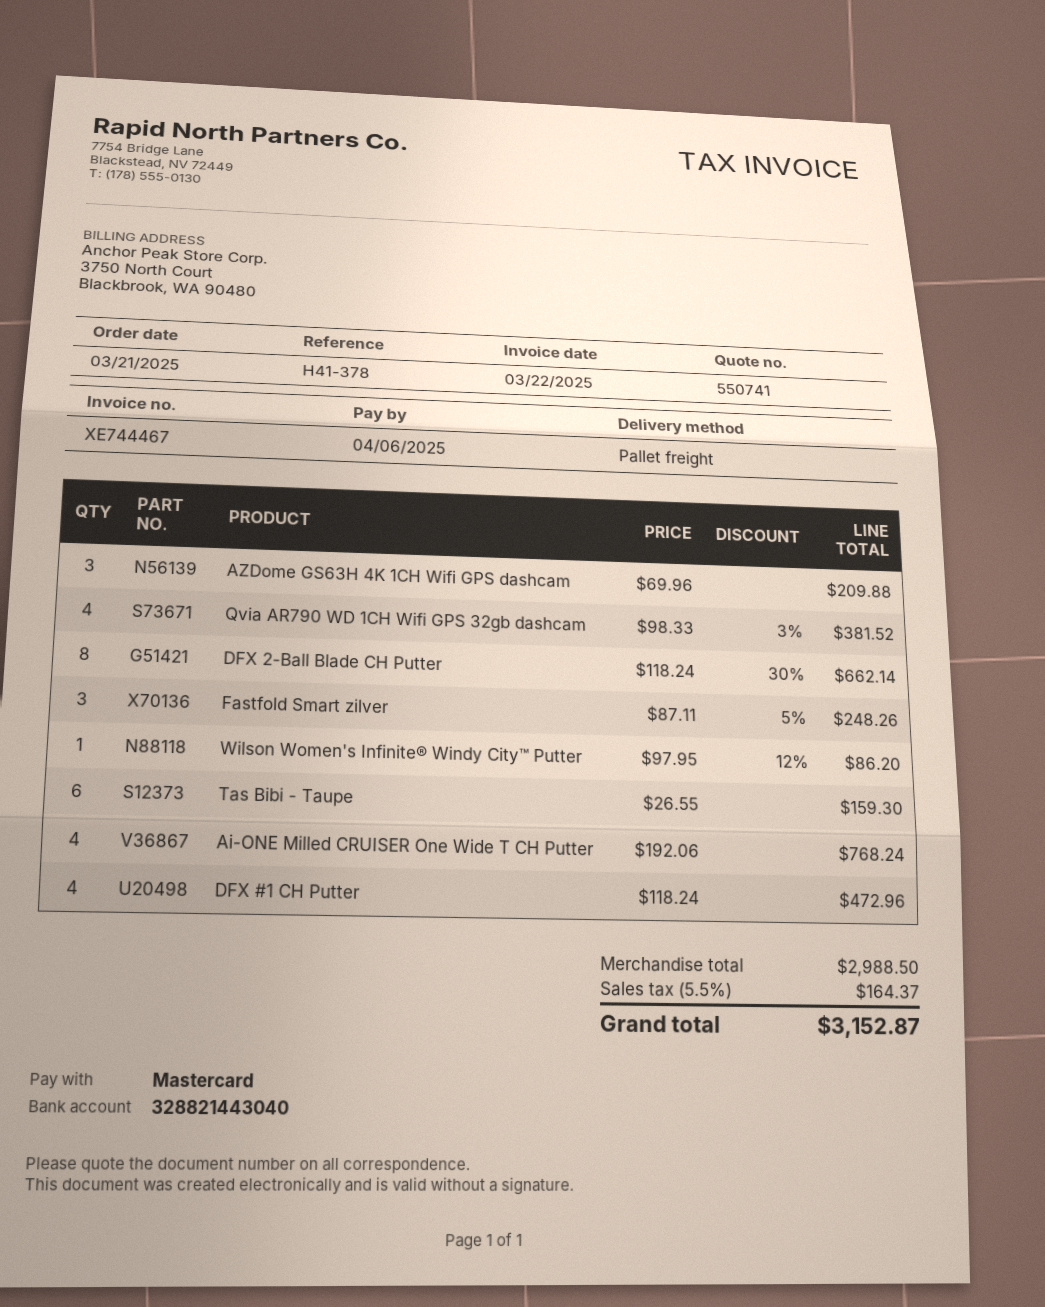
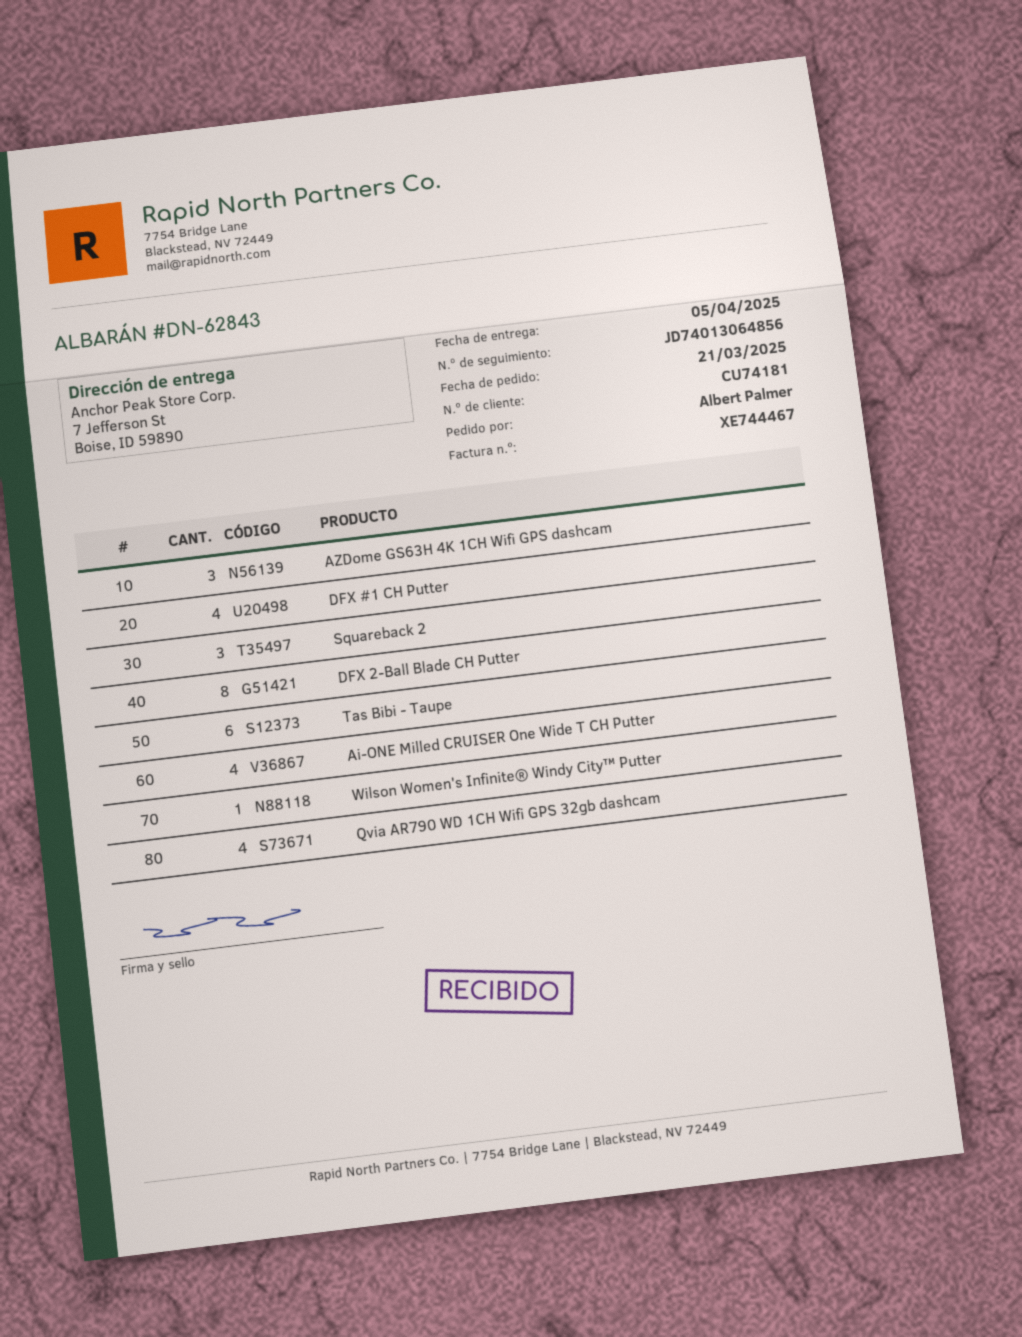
Fastfold Smart zilver: 3 -> none
Squareback 2: none -> 3

